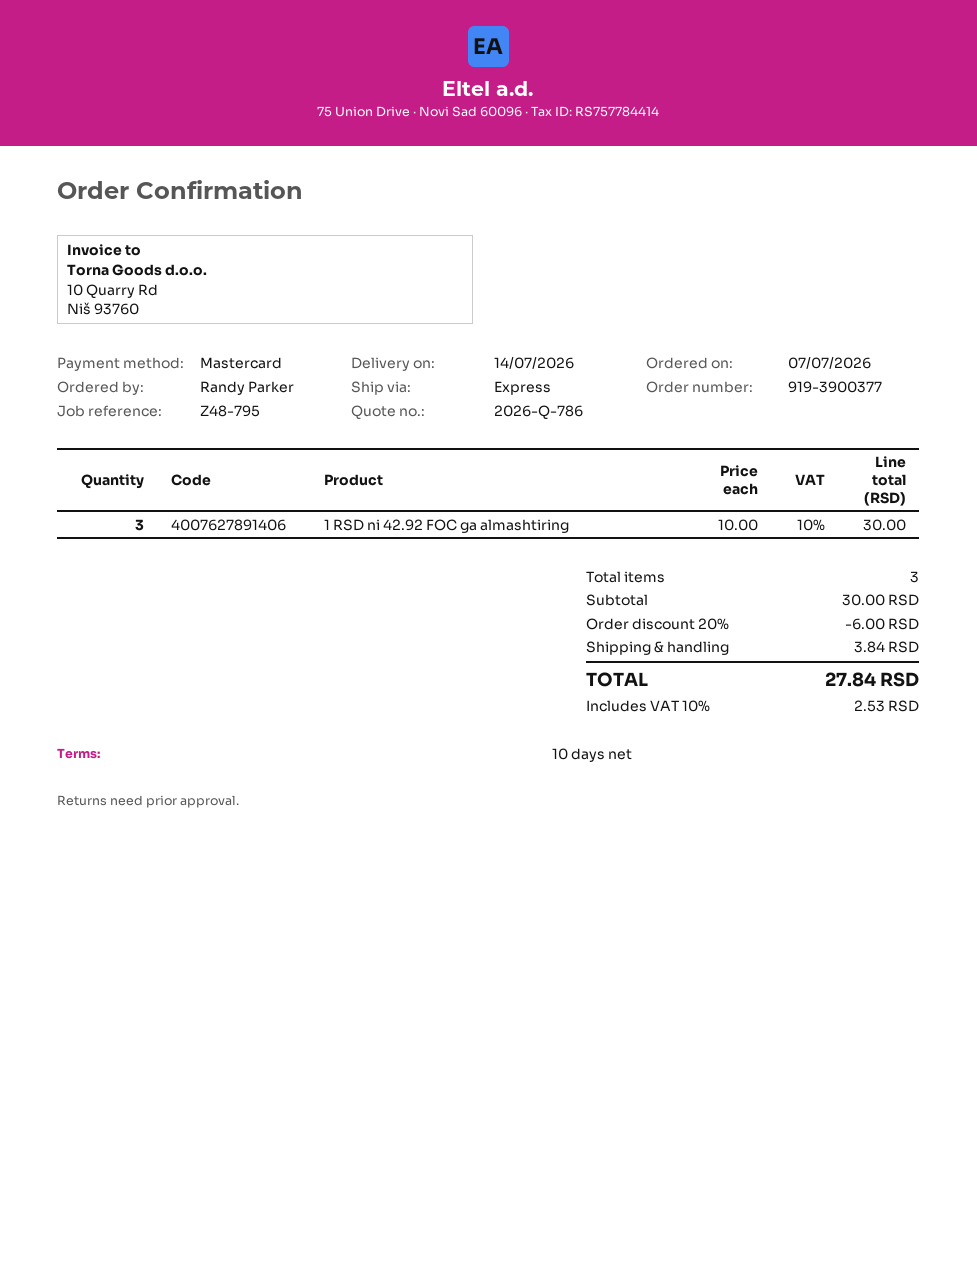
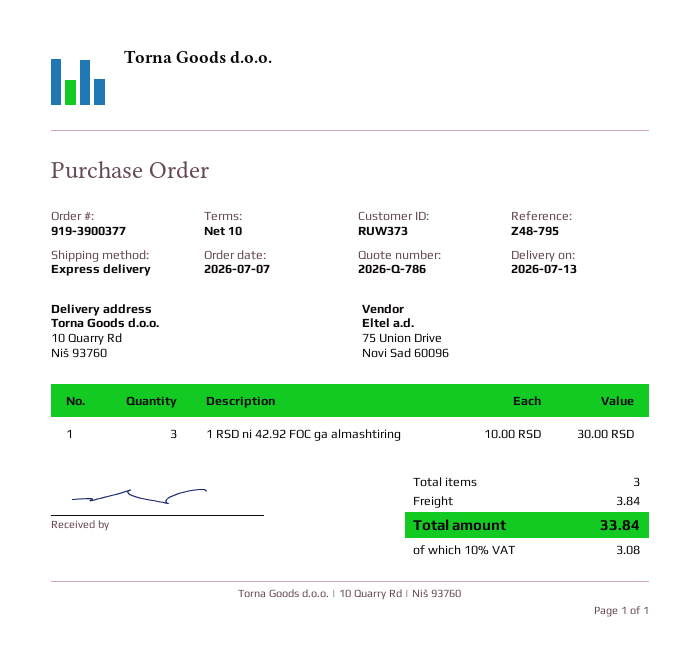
delivery date: 2026-07-14 -> 2026-07-13
discount: 20% = 6.00 -> none
tax: 10% = 2.53 -> 10% = 3.08
total: 27.84 -> 33.84

